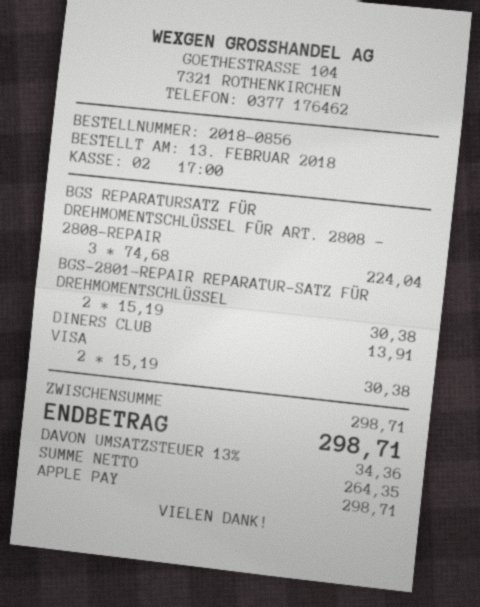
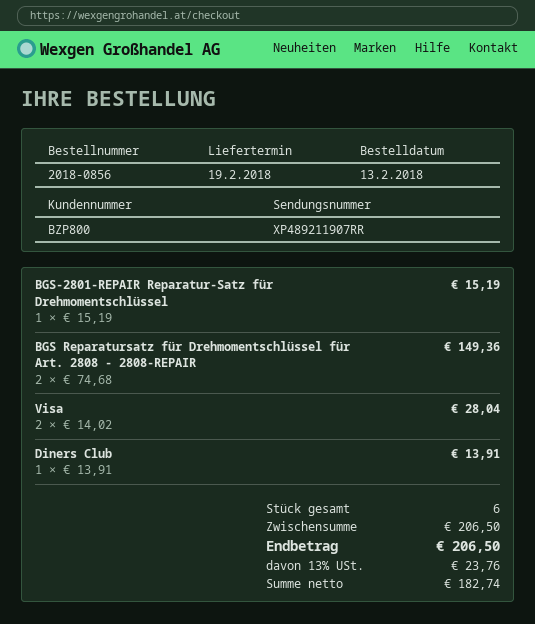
BGS REPARATURSATZ FÜR DREHMOMENTSCHLÜSSEL FÜR ART. 2808 - 2808-REPAIR: 3 x 74.68 = 224.04 -> 2 x 74.68 = 149.36
BGS-2801-REPAIR REPARATUR-SATZ FÜR DREHMOMENTSCHLÜSSEL: 2 x 15.19 = 30.38 -> 1 x 15.19 = 15.19
VISA: 2 x 15.19 = 30.38 -> 2 x 14.02 = 28.04
subtotal: 298.71 -> 206.50
net: 264.35 -> 182.74
tax: 13% = 34.36 -> 13% = 23.76
total: 298.71 -> 206.50

